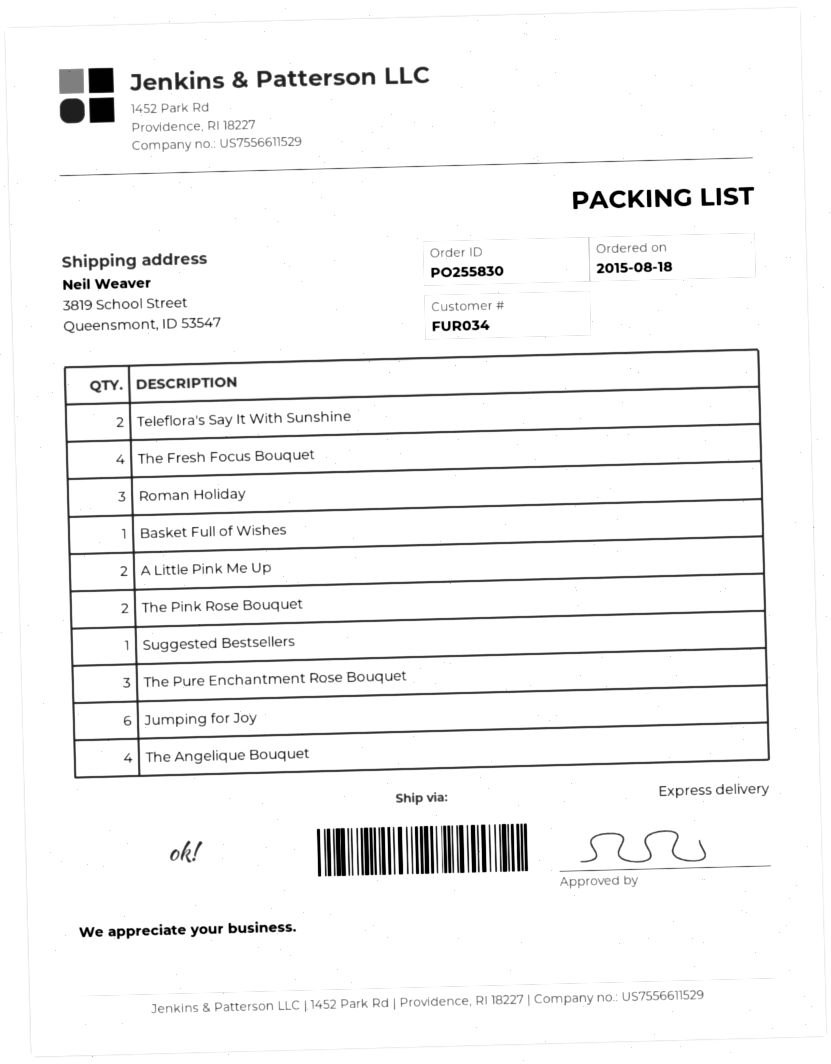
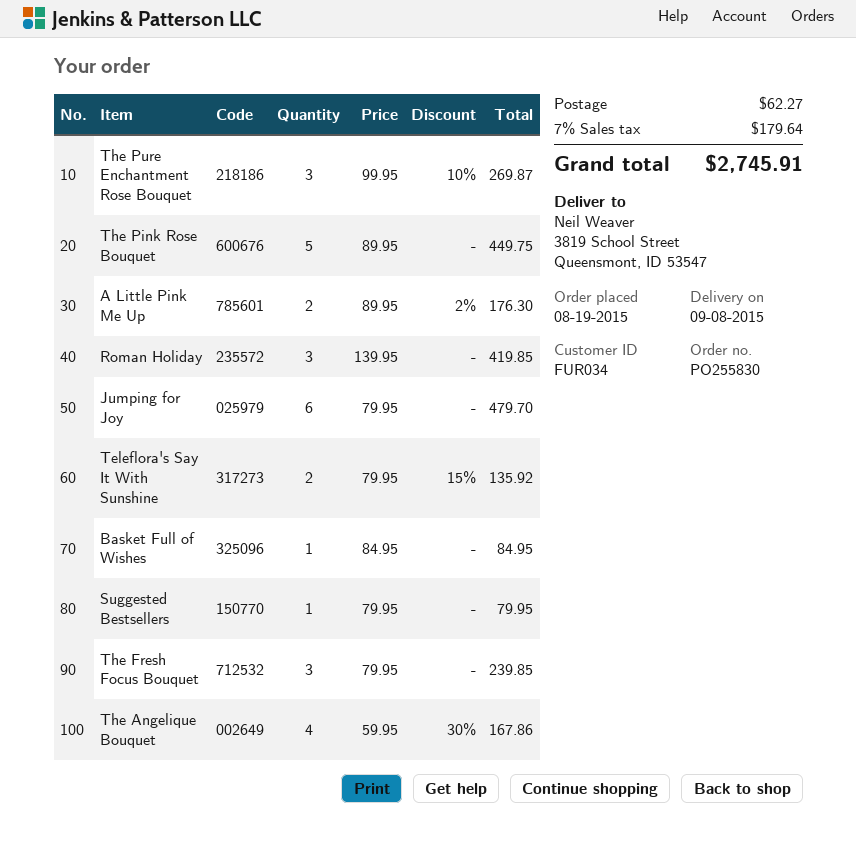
order date: 2015-08-18 -> 2015-08-19
The Fresh Focus Bouquet: 4 -> 3
The Pink Rose Bouquet: 2 -> 5

